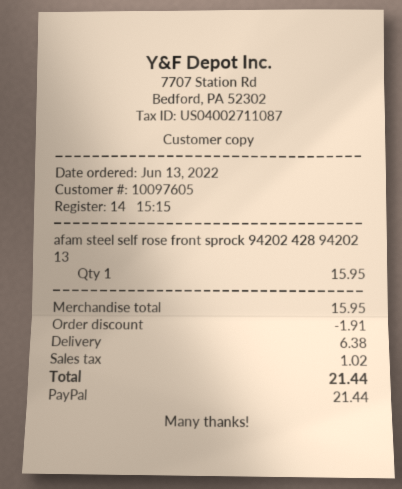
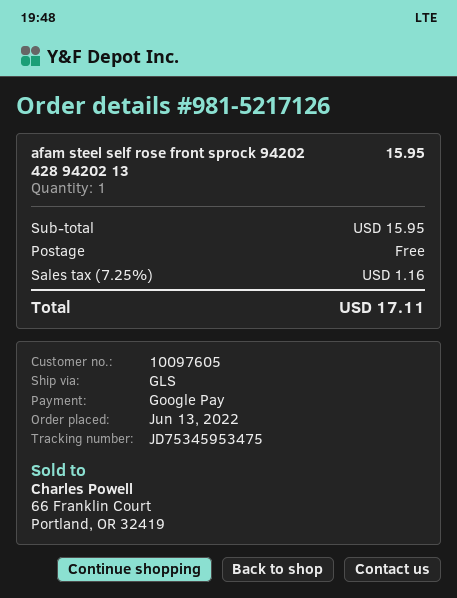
payment method: PayPal -> Google Pay
discount: 1.91 -> none
shipping: 6.38 -> 0.00
tax: 1.02 -> 1.16
total: 21.44 -> 17.11

